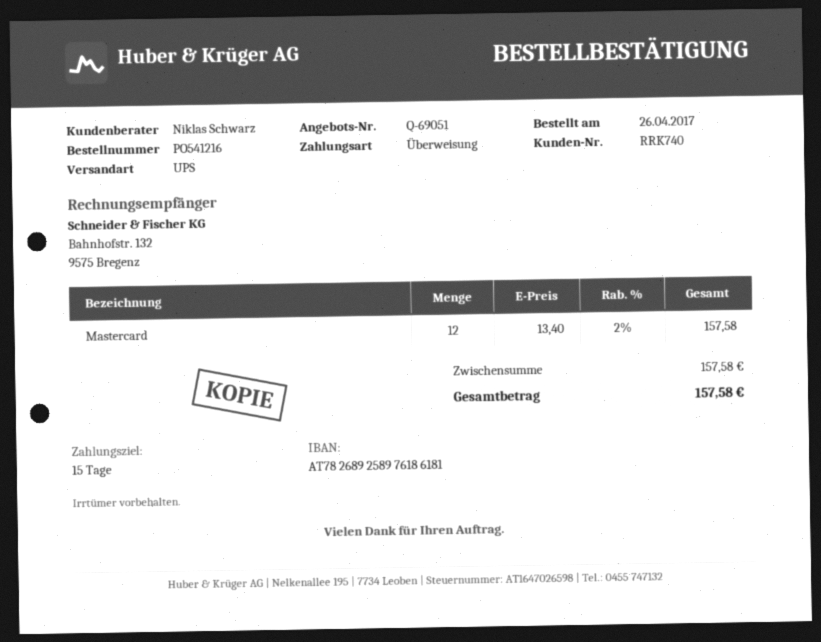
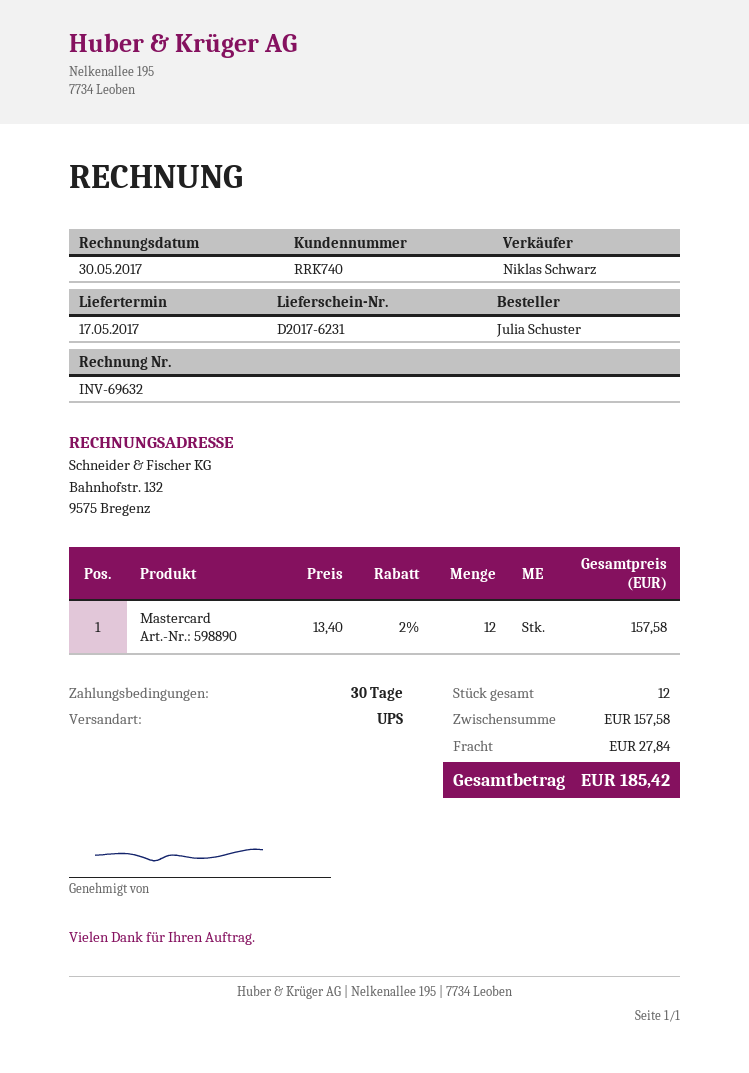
payment terms: 15 days -> 30 days
shipping: none -> 27.84
total: 157.58 -> 185.42

